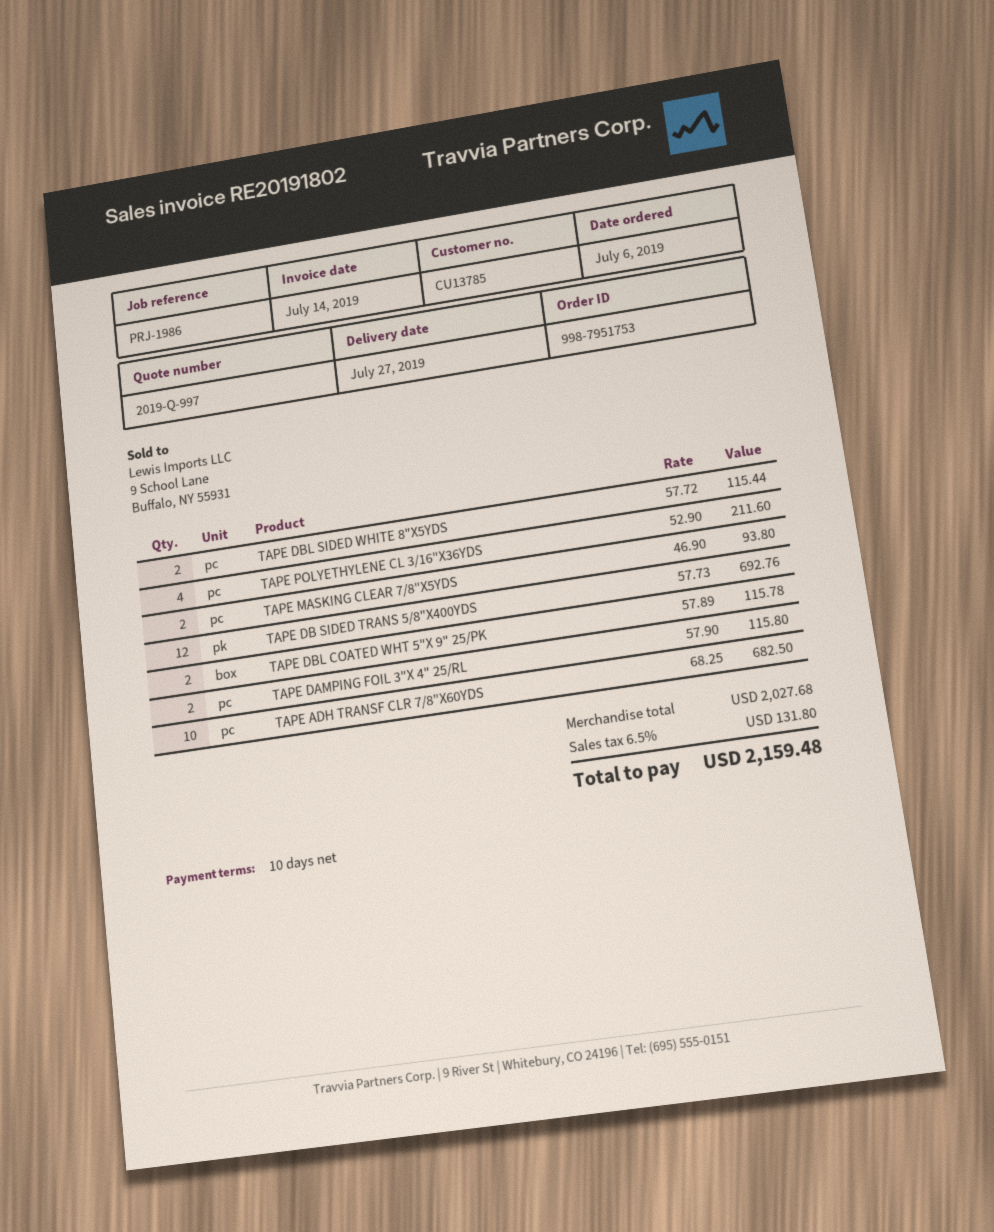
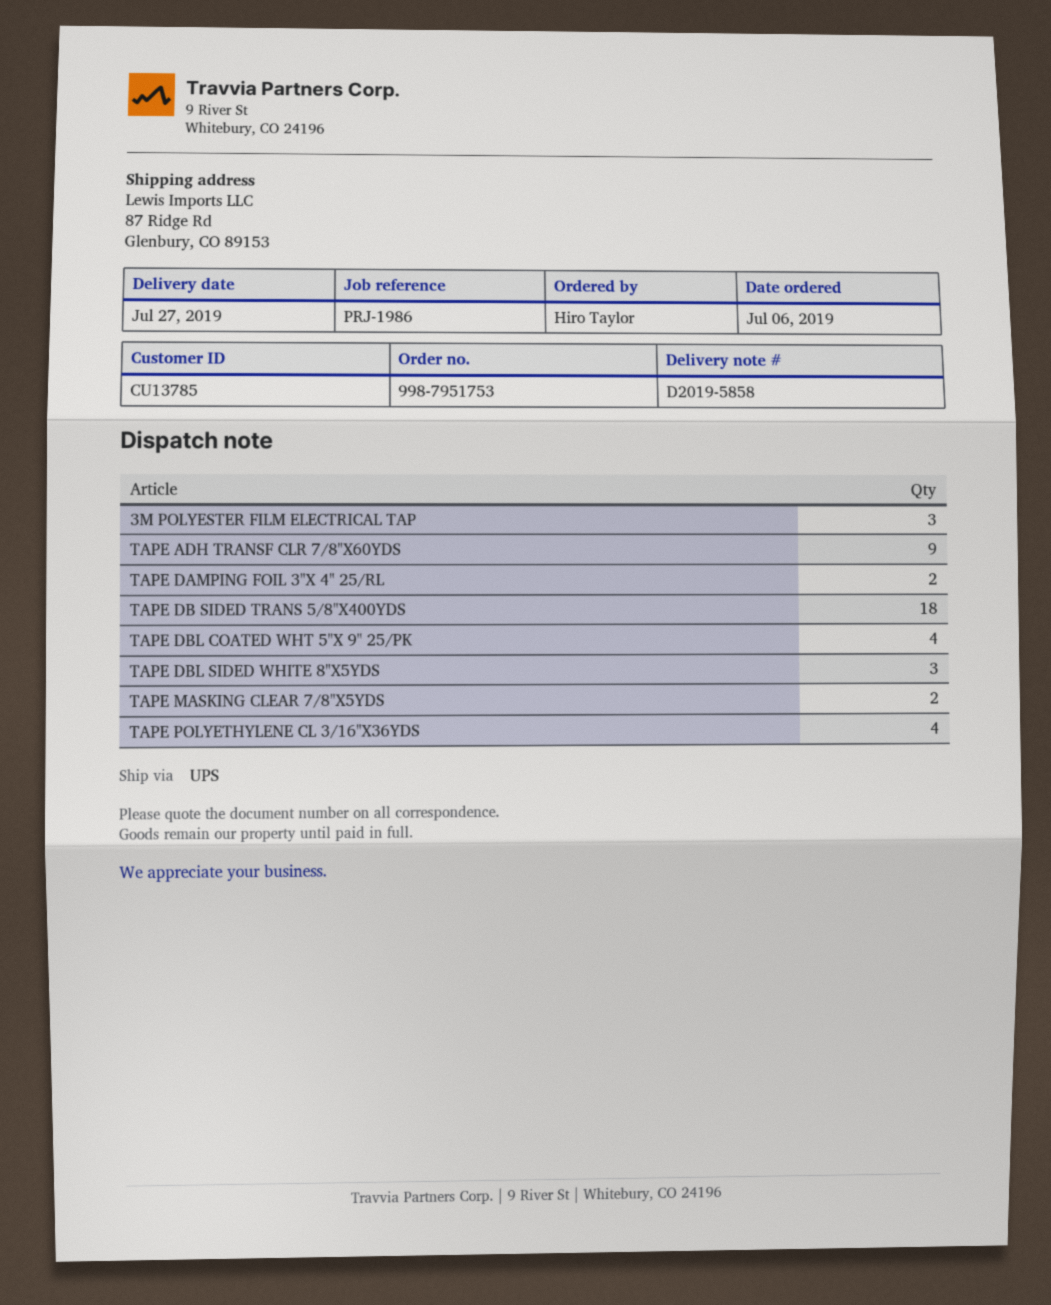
TAPE DBL SIDED WHITE 8"X5YDS: 2 -> 3
TAPE DB SIDED TRANS 5/8"X400YDS: 12 -> 18
TAPE DBL COATED WHT 5"X 9" 25/PK: 2 -> 4
TAPE ADH TRANSF CLR 7/8"X60YDS: 10 -> 9
3M POLYESTER FILM ELECTRICAL TAP: none -> 3

